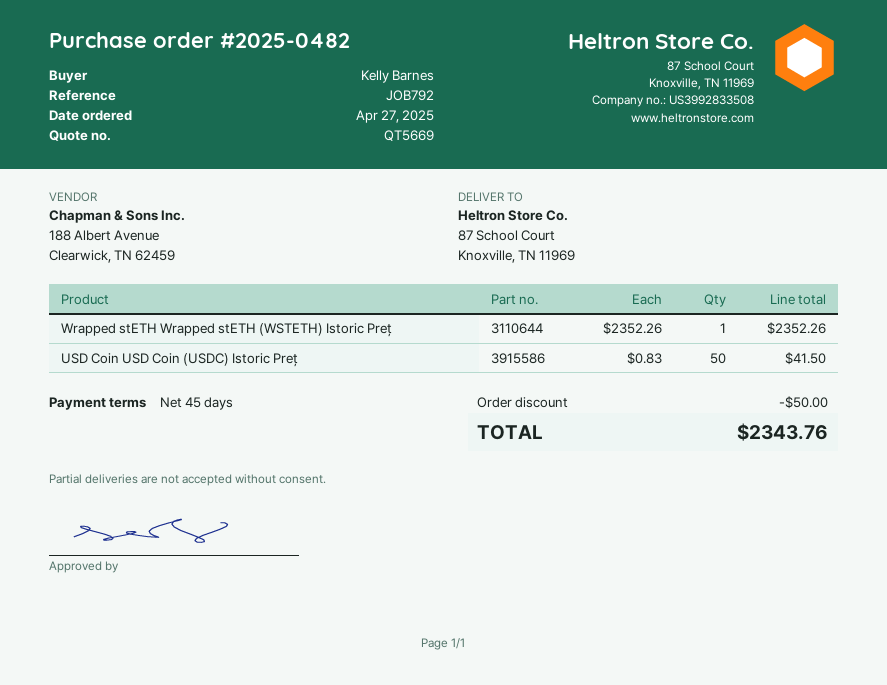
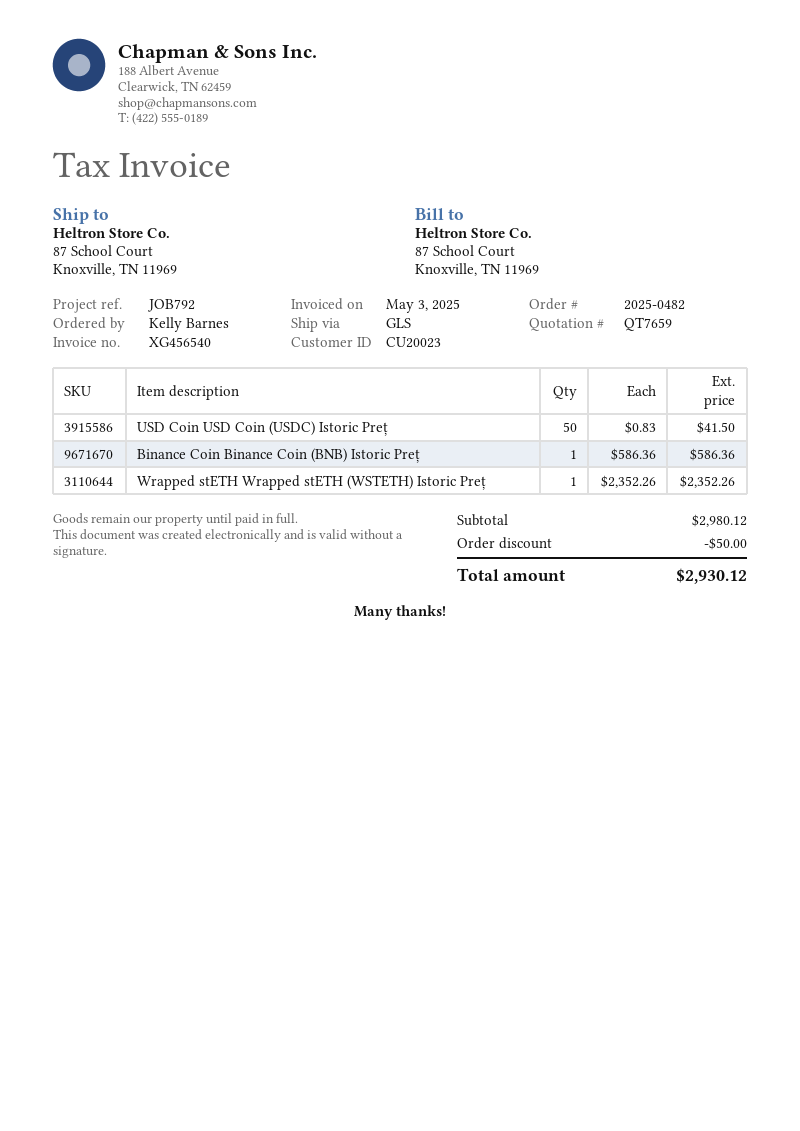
quote number: QT5669 -> QT7659
Binance Coin Binance Coin (BNB) Istoric Preț: none -> 1 x 586.36 = 586.36
total: 2343.76 -> 2930.12

